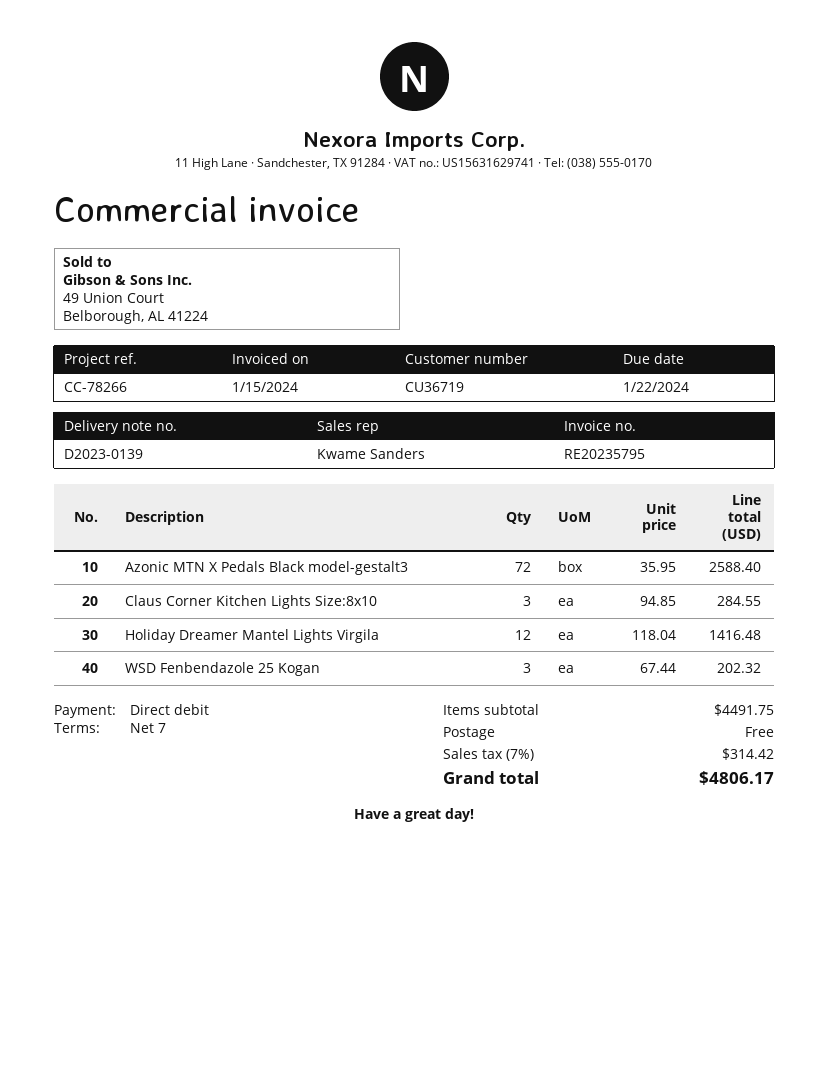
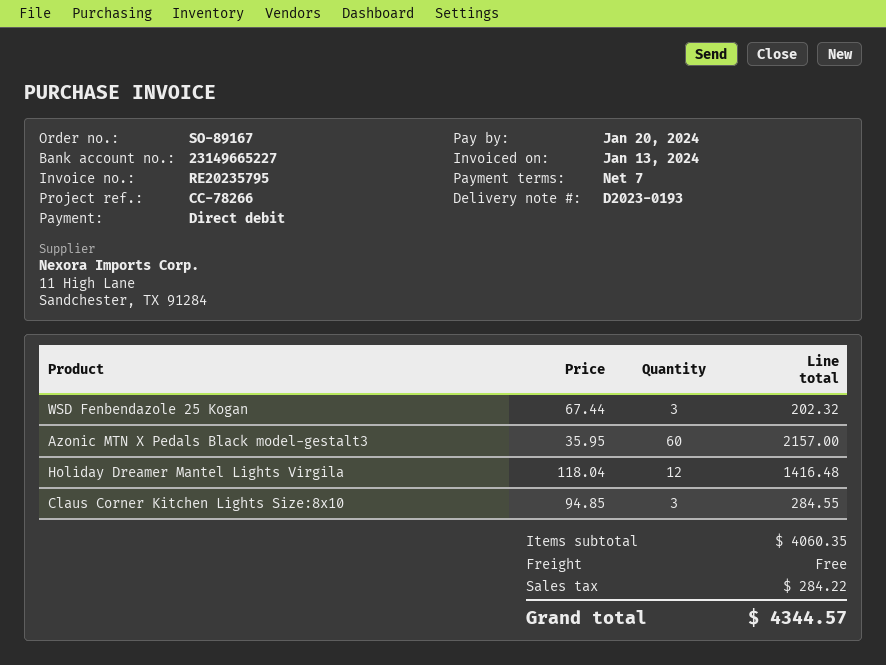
delivery note number: D2023-0139 -> D2023-0193
invoice date: 2024-01-15 -> 2024-01-13
due date: 2024-01-22 -> 2024-01-20
Azonic MTN X Pedals Black model-gestalt3: 72 x 35.95 = 2588.40 -> 60 x 35.95 = 2157.00
subtotal: 4491.75 -> 4060.35
tax: 314.42 -> 284.22
total: 4806.17 -> 4344.57

